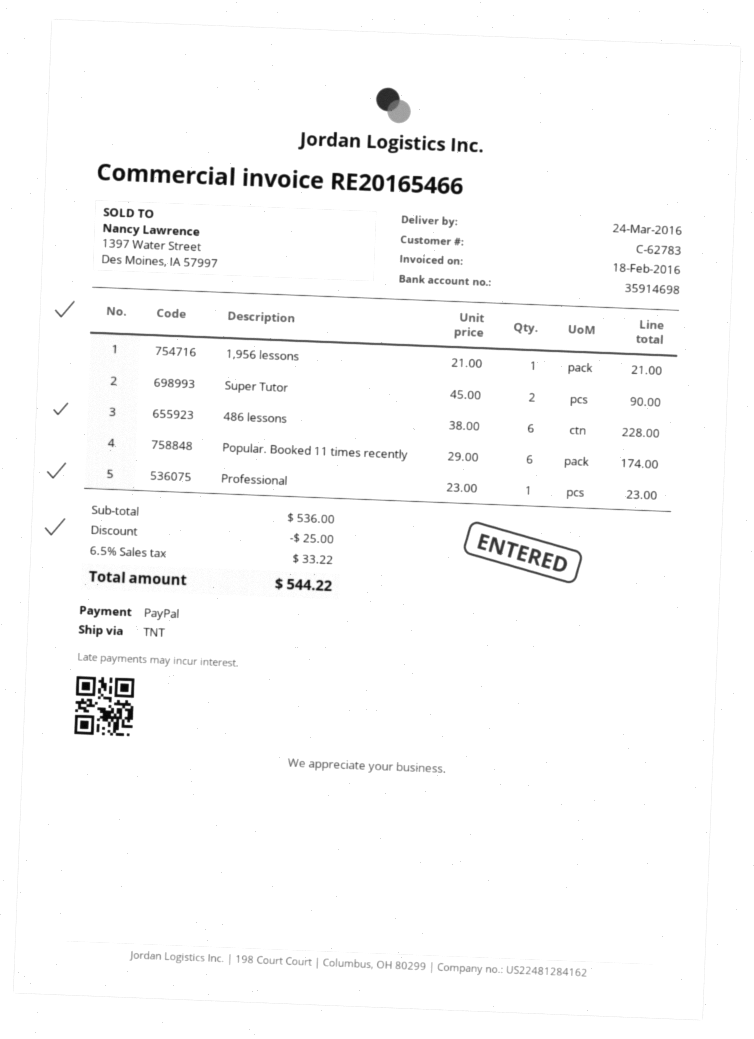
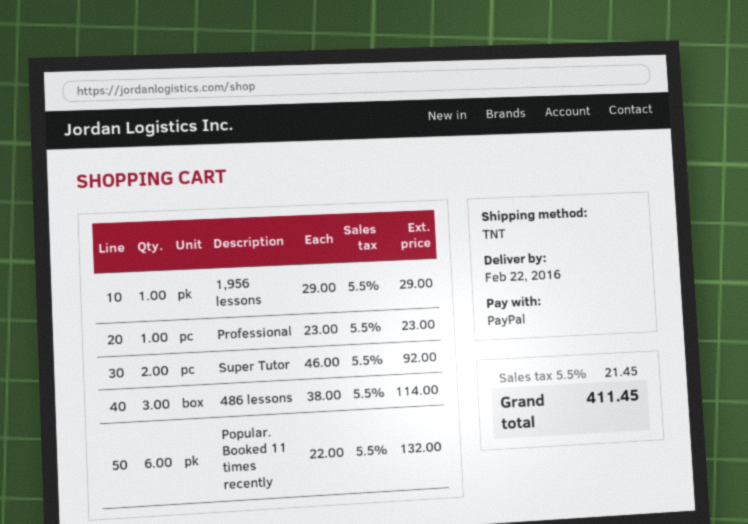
delivery date: 2016-03-24 -> 2016-02-22
1,956 lessons: 1 x 21.00 = 21.00 -> 1 x 29.00 = 29.00
Super Tutor: 2 x 45.00 = 90.00 -> 2 x 46.00 = 92.00
486 lessons: 6 x 38.00 = 228.00 -> 3 x 38.00 = 114.00
Popular. Booked 11 times recently: 6 x 29.00 = 174.00 -> 6 x 22.00 = 132.00
discount: 25.00 -> none
tax: 6.5% = 33.22 -> 5.5% = 21.45
total: 544.22 -> 411.45

